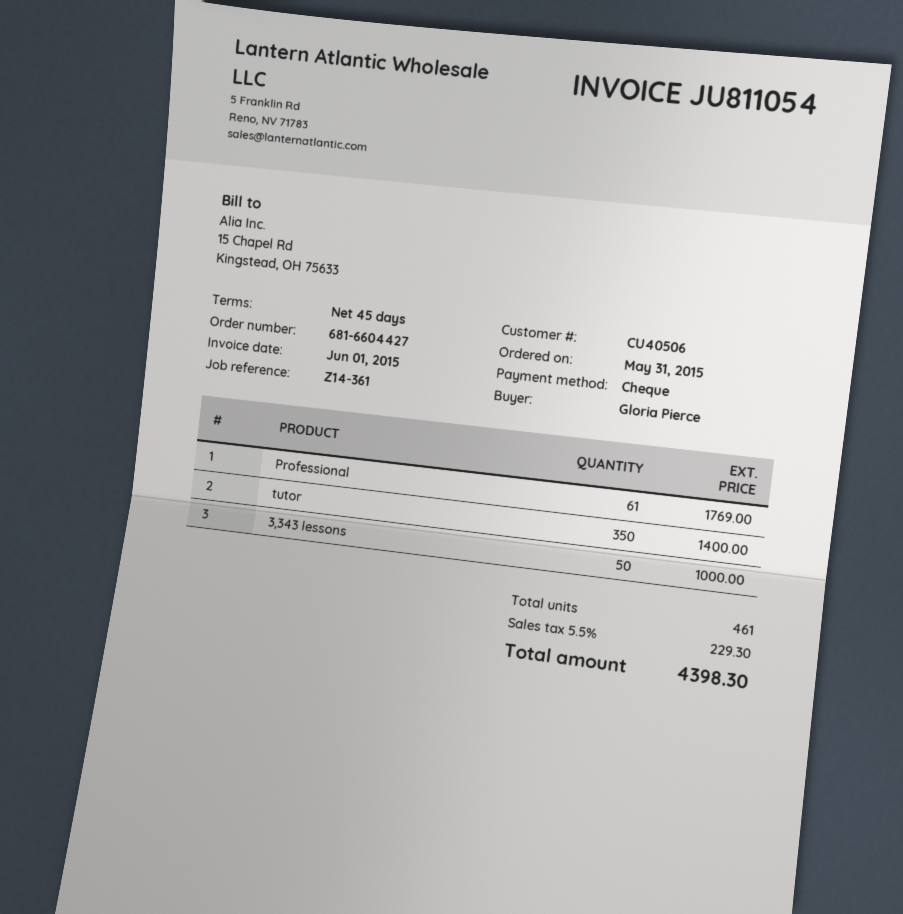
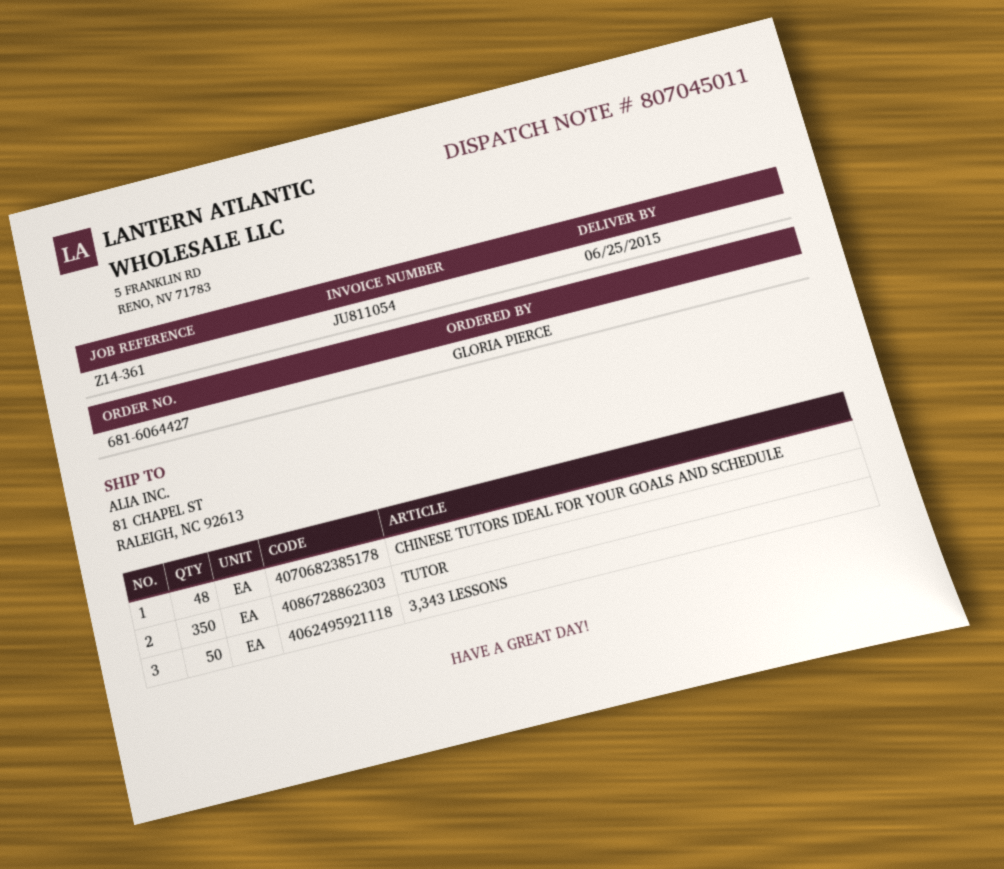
order number: 681-6604427 -> 681-6064427
Professional: 61 -> none
CHINESE TUTORS IDEAL FOR YOUR GOALS AND SCHEDULE: none -> 48

